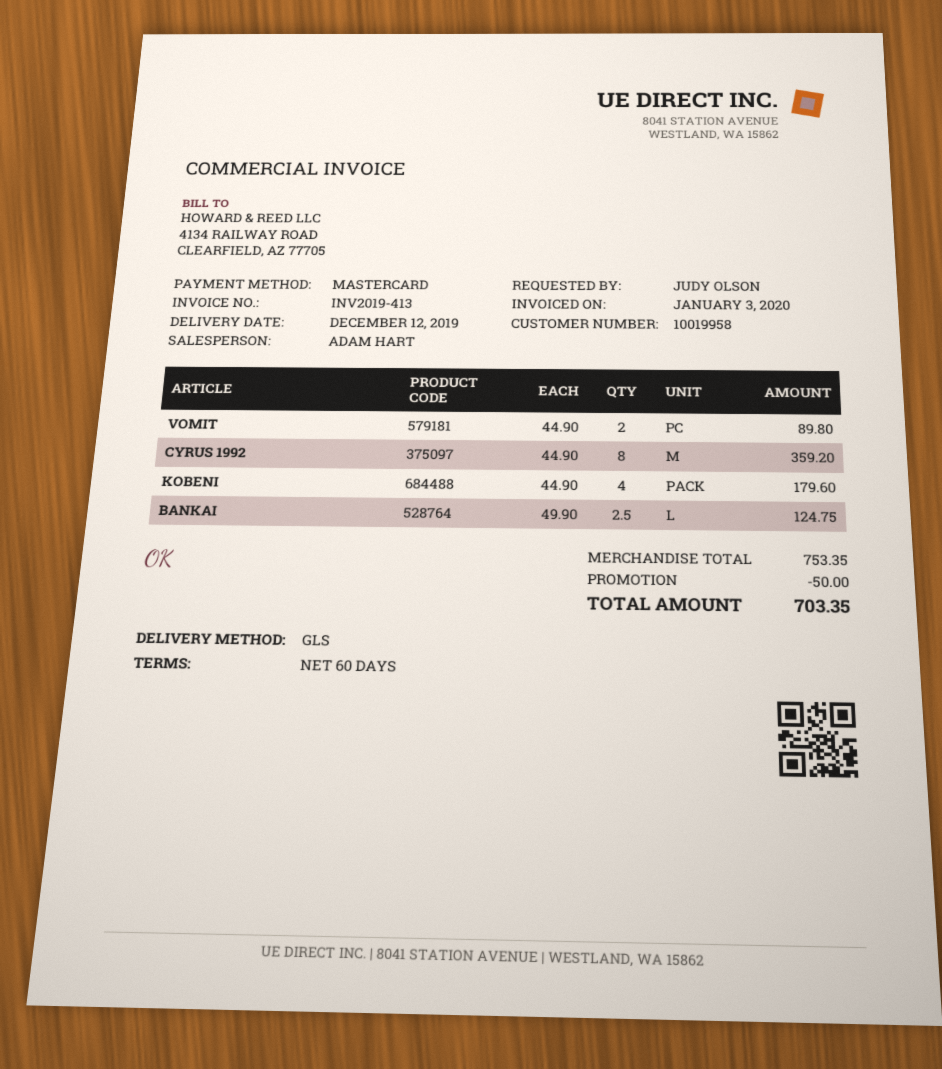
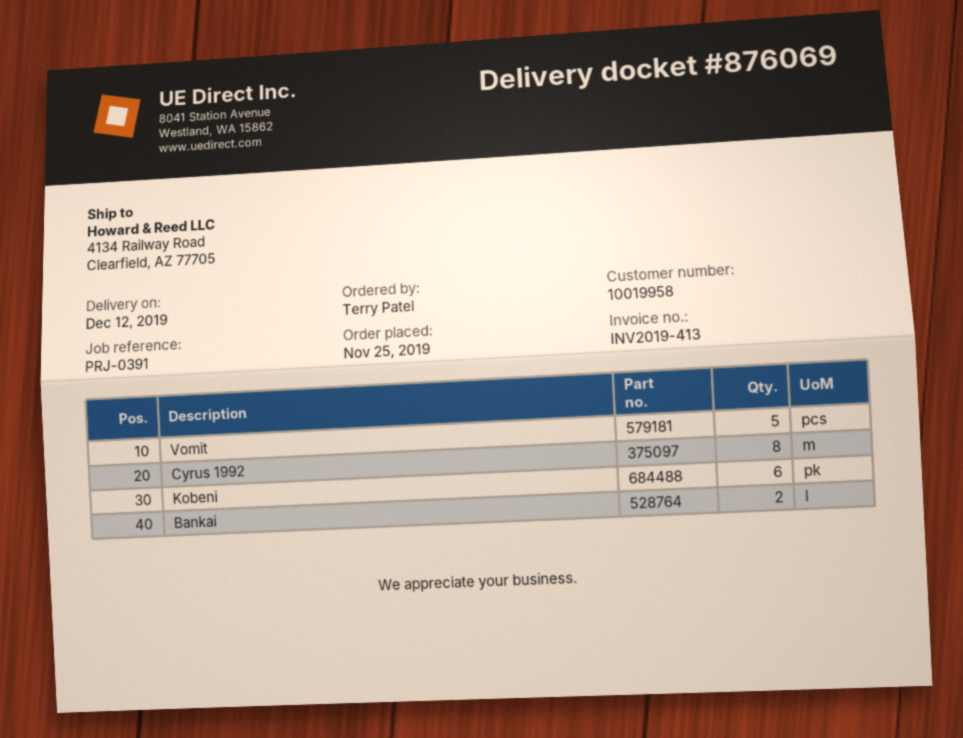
ordered by: JUDY OLSON -> Terry Patel
VOMIT: 2 -> 5
KOBENI: 4 -> 6
BANKAI: 2.5 -> 2

